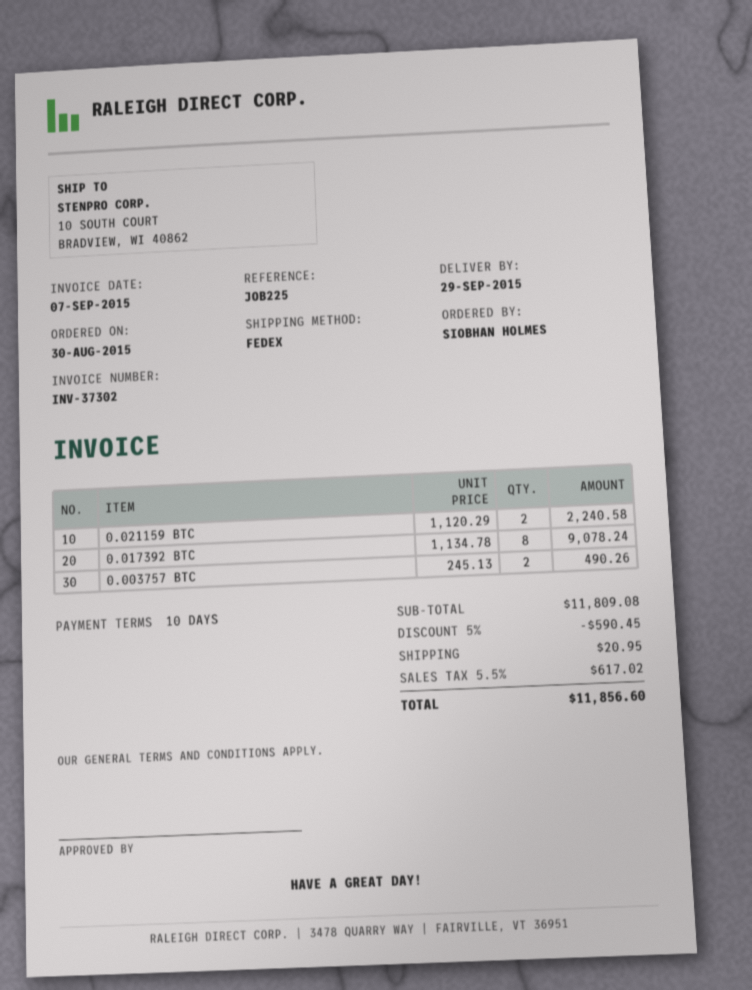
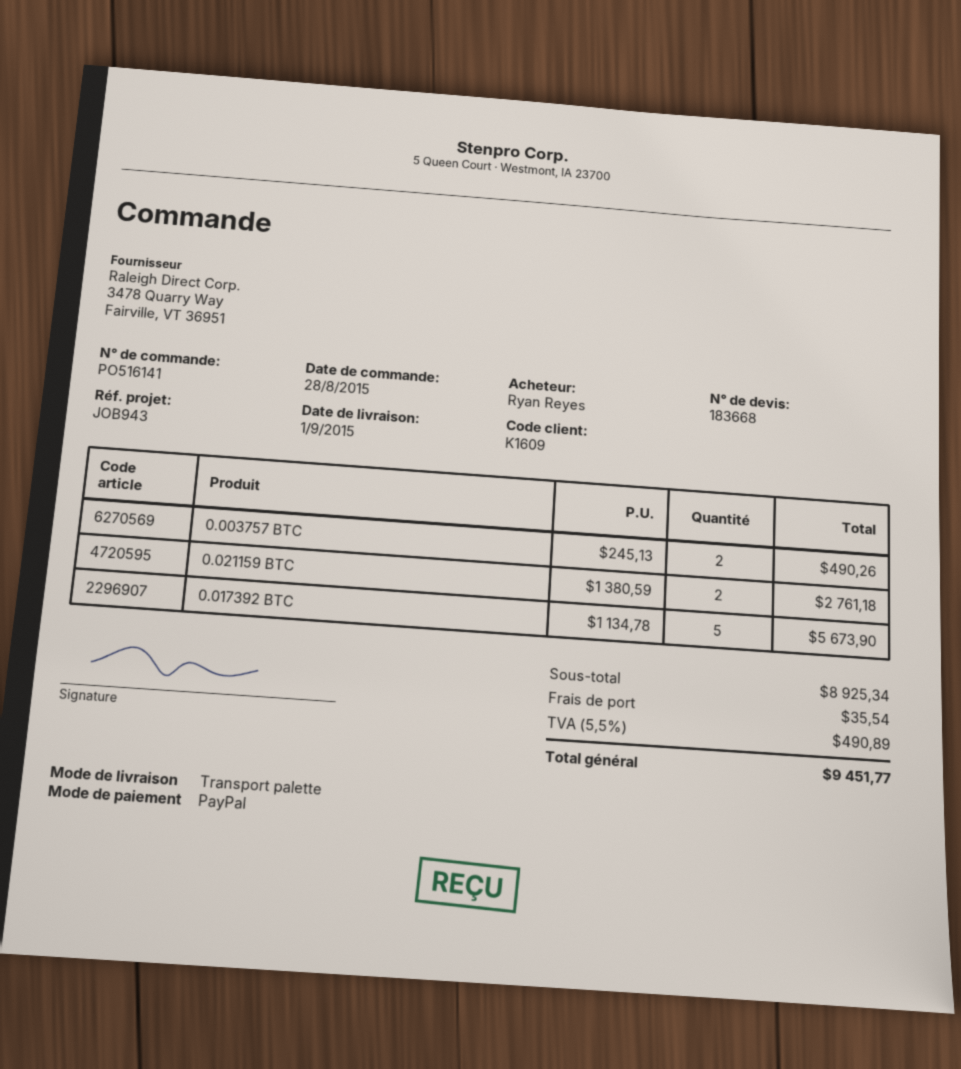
order date: 2015-08-30 -> 2015-08-28
delivery date: 2015-09-29 -> 2015-09-01
reference: JOB225 -> JOB943
ordered by: SIOBHAN HOLMES -> Ryan Reyes
shipping method: FedEx -> pallet freight
0.021159 BTC: 2 x 1120.29 = 2240.58 -> 2 x 1380.59 = 2761.18
0.017392 BTC: 8 x 1134.78 = 9078.24 -> 5 x 1134.78 = 5673.90
subtotal: 11809.08 -> 8925.34
discount: 5% = 590.45 -> none
shipping: 20.95 -> 35.54
tax: 5.5% = 617.02 -> 5.5% = 490.89
total: 11856.60 -> 9451.77

